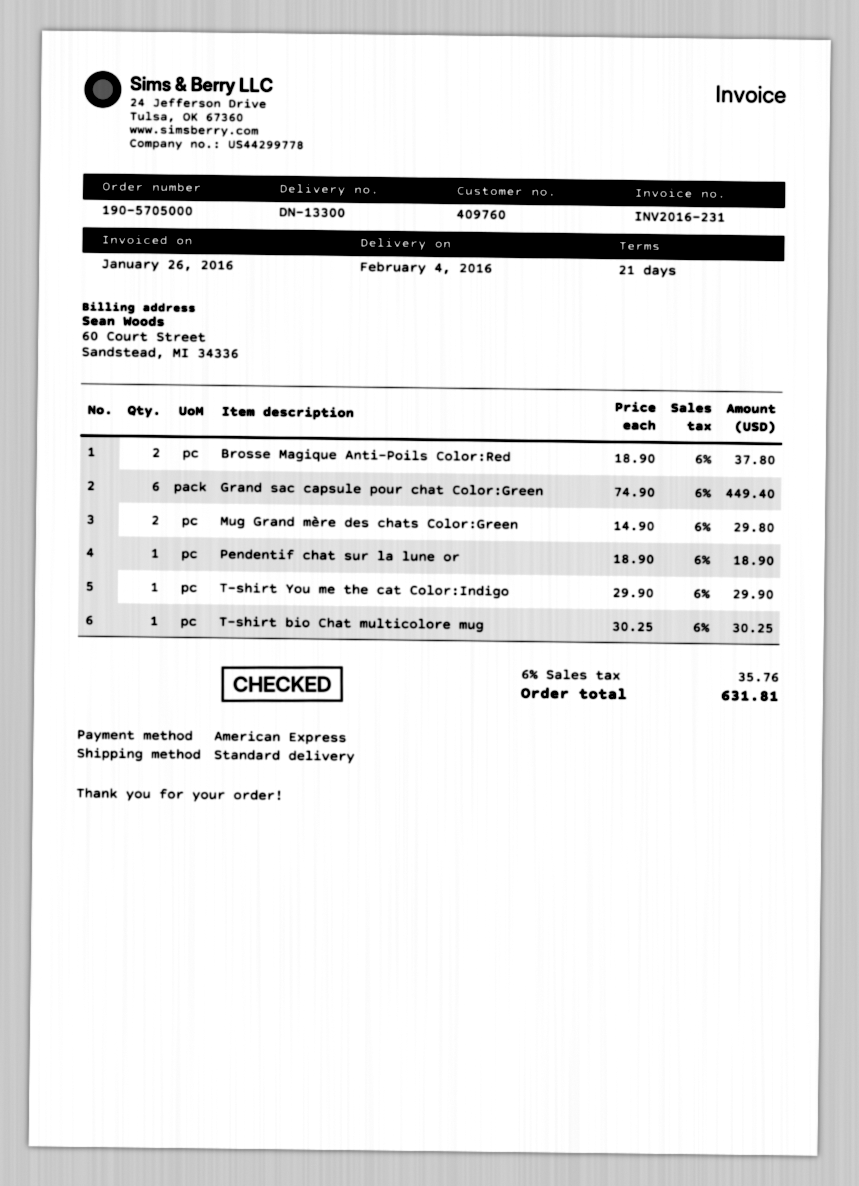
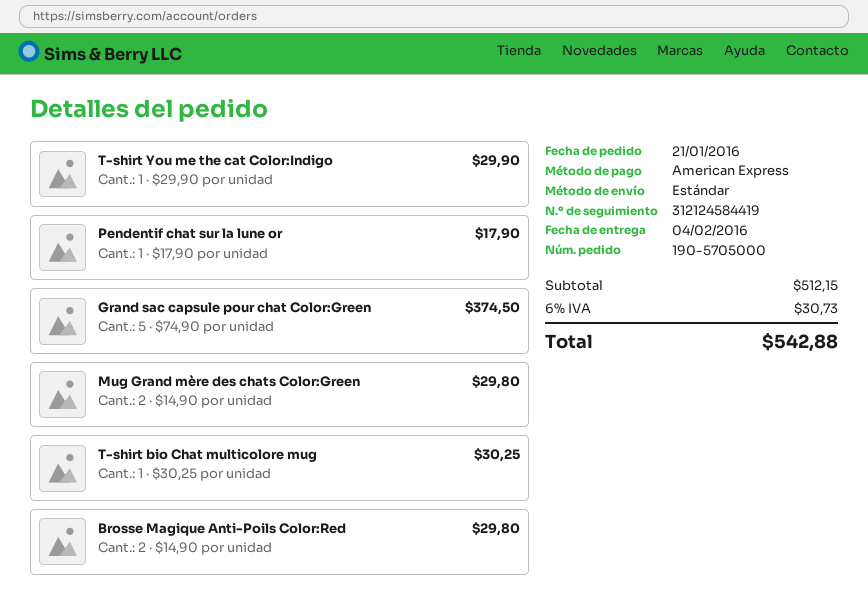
Brosse Magique Anti-Poils Color:Red: 2 x 18.90 = 37.80 -> 2 x 14.90 = 29.80
Grand sac capsule pour chat Color:Green: 6 x 74.90 = 449.40 -> 5 x 74.90 = 374.50
Pendentif chat sur la lune or: 1 x 18.90 = 18.90 -> 1 x 17.90 = 17.90
tax: 6% = 35.76 -> 6% = 30.73
total: 631.81 -> 542.88

